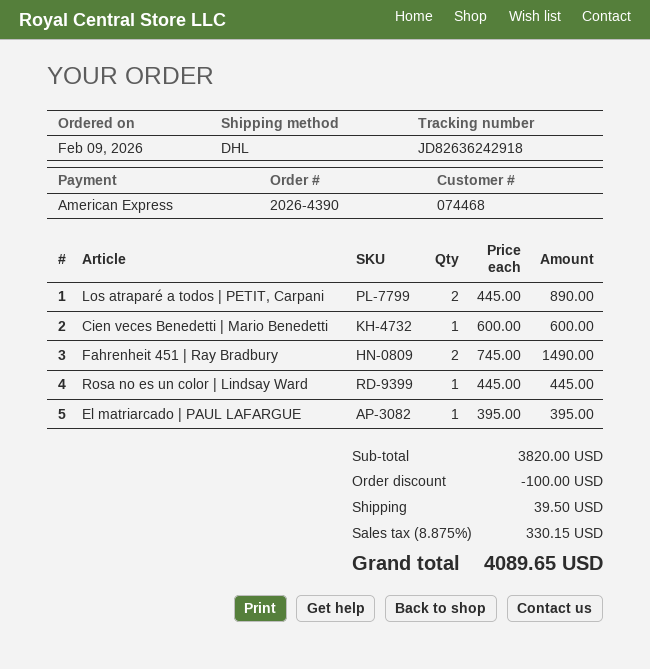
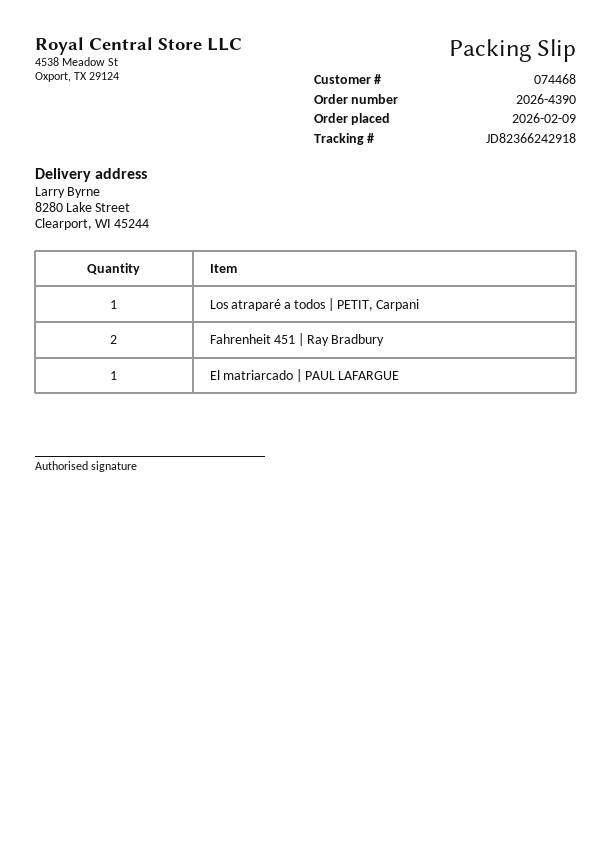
tracking number: JD82636242918 -> JD82366242918
Los atraparé a todos | PETIT, Carpani: 2 -> 1
Cien veces Benedetti | Mario Benedetti: 1 -> none
Rosa no es un color | Lindsay Ward: 1 -> none

